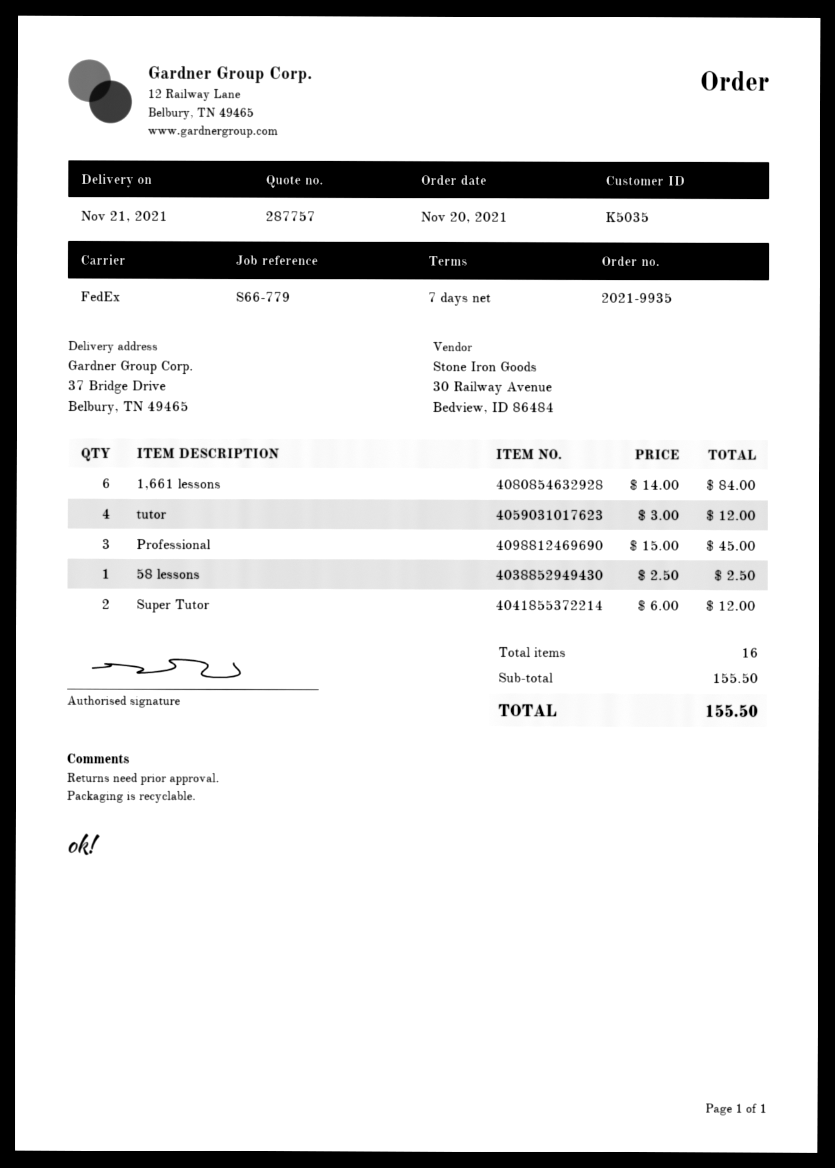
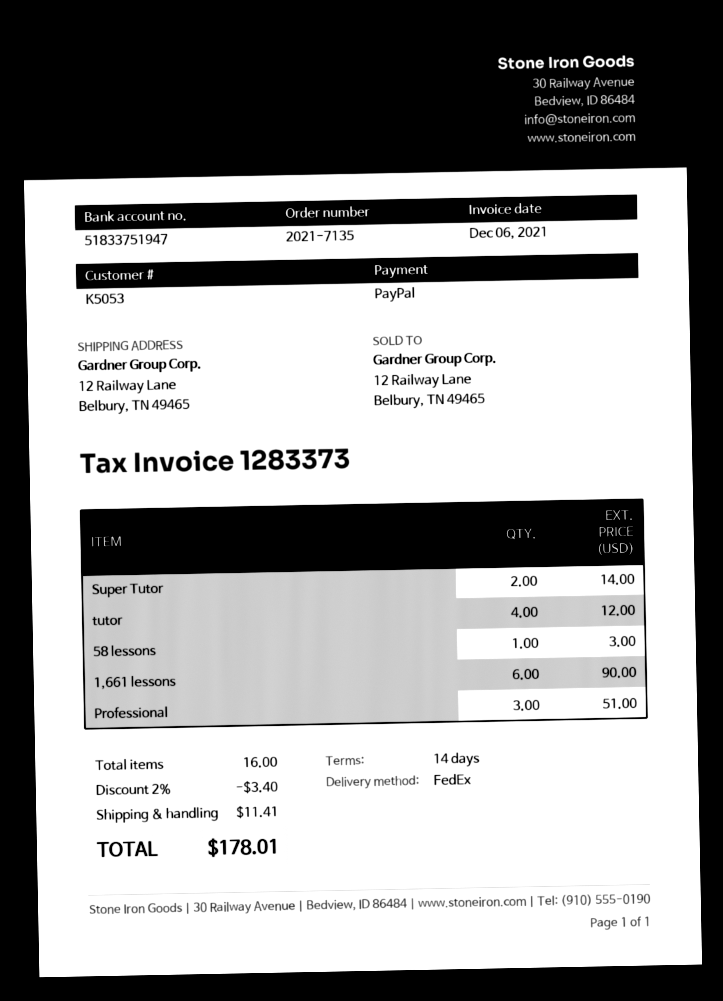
order number: 2021-9935 -> 2021-7135
payment terms: 7 days -> 14 days
customer number: K5035 -> K5053
ship to: 37 Bridge Drive, Belbury, TN 49465 -> 12 Railway Lane, Belbury, TN 49465
1,661 lessons: 6 for 84.00 -> 6 for 90.00
Professional: 3 for 45.00 -> 3 for 51.00
58 lessons: 1 for 2.50 -> 1 for 3.00
Super Tutor: 2 for 12.00 -> 2 for 14.00
discount: none -> 2% = 3.40
shipping: none -> 11.41
total: 155.50 -> 178.01

